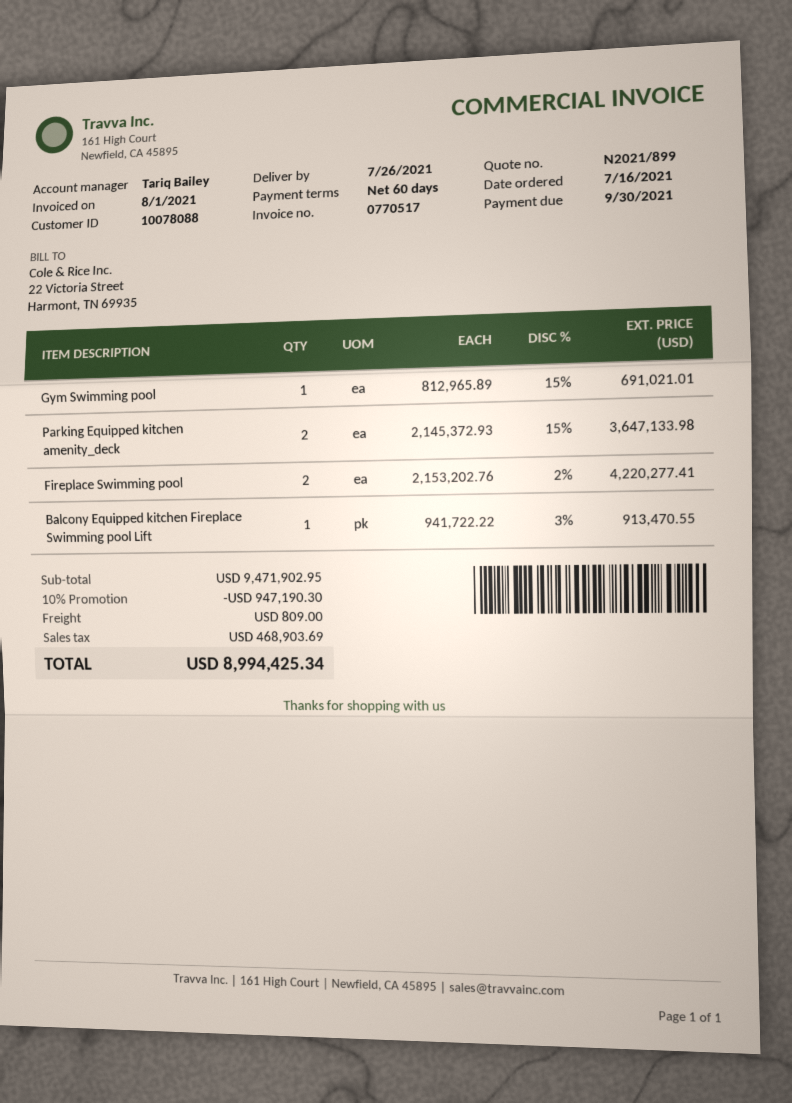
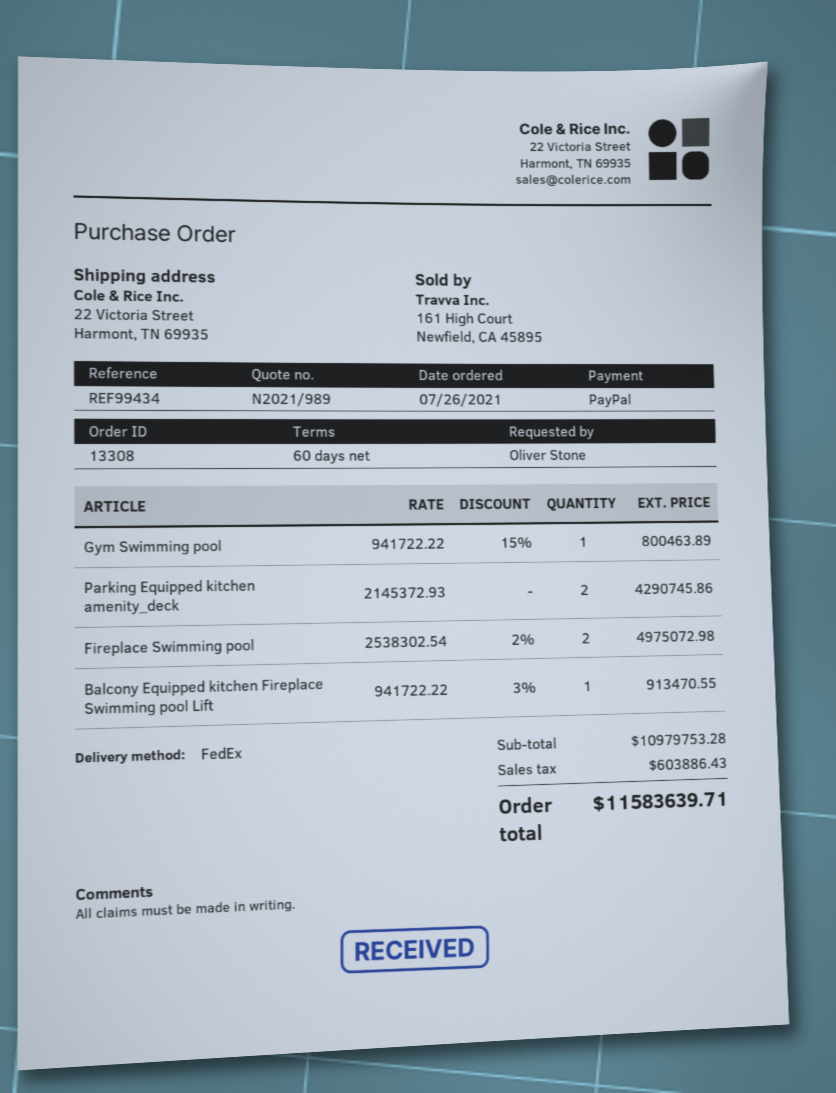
quote number: N2021/899 -> N2021/989
order date: 2021-07-16 -> 2021-07-26
Gym Swimming pool: 1 x 812965.89 - 15% = 691021.01 -> 1 x 941722.22 - 15% = 800463.89
Parking Equipped kitchen amenity_deck: 2 x 2145372.93 - 15% = 3647133.98 -> 2 x 2145372.93 = 4290745.86
Fireplace Swimming pool: 2 x 2153202.76 - 2% = 4220277.41 -> 2 x 2538302.54 - 2% = 4975072.98
subtotal: 9471902.95 -> 10979753.28
discount: 10% = 947190.30 -> none
shipping: 809.00 -> none
tax: 468903.69 -> 603886.43
total: 8994425.34 -> 11583639.71

